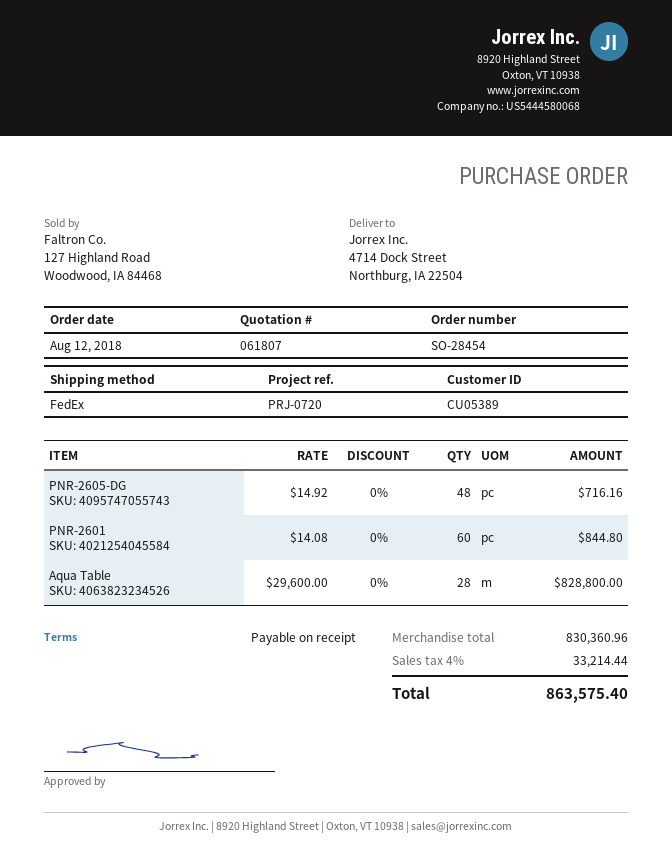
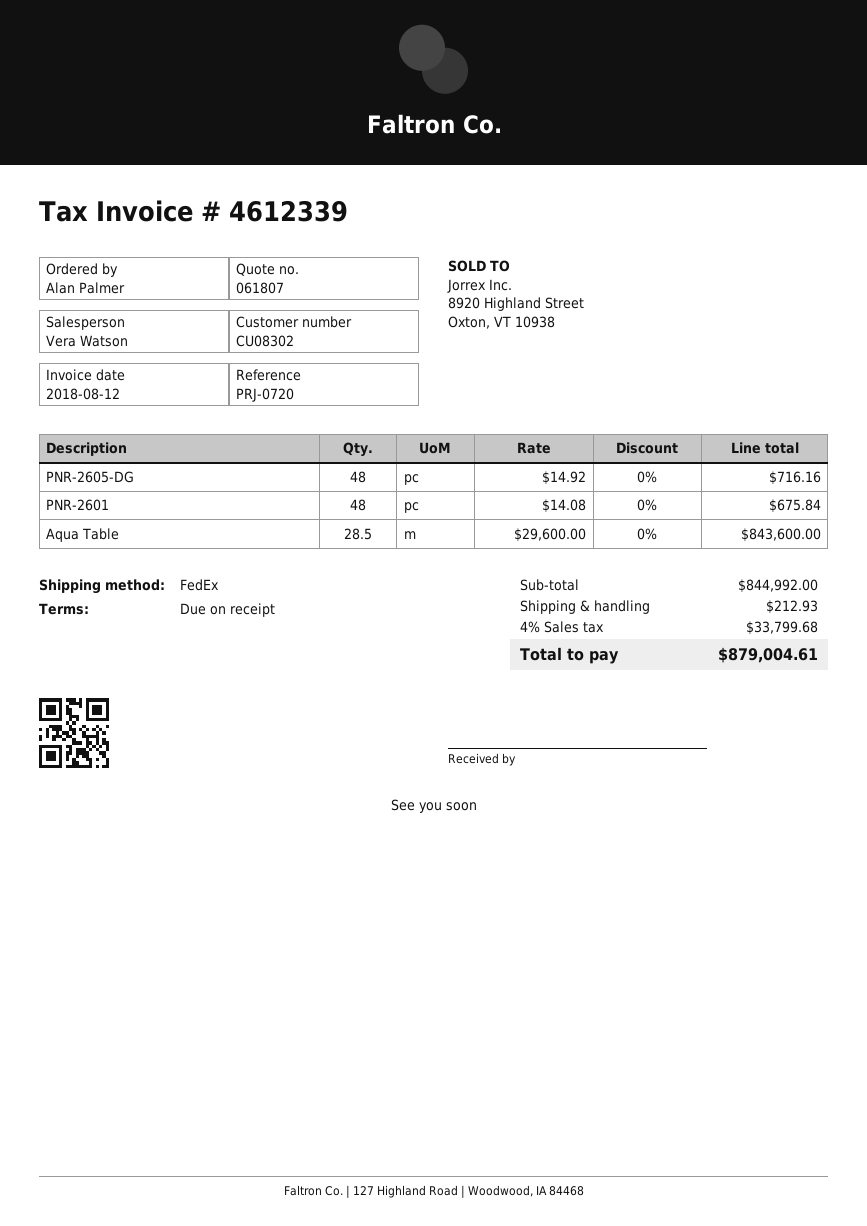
customer number: CU05389 -> CU08302
PNR-2601: 60 x 14.08 = 844.80 -> 48 x 14.08 = 675.84
Aqua Table: 28 x 29600.00 = 828800.00 -> 28.5 x 29600.00 = 843600.00
subtotal: 830360.96 -> 844992.00
shipping: none -> 212.93
tax: 4% = 33214.44 -> 4% = 33799.68
total: 863575.40 -> 879004.61

